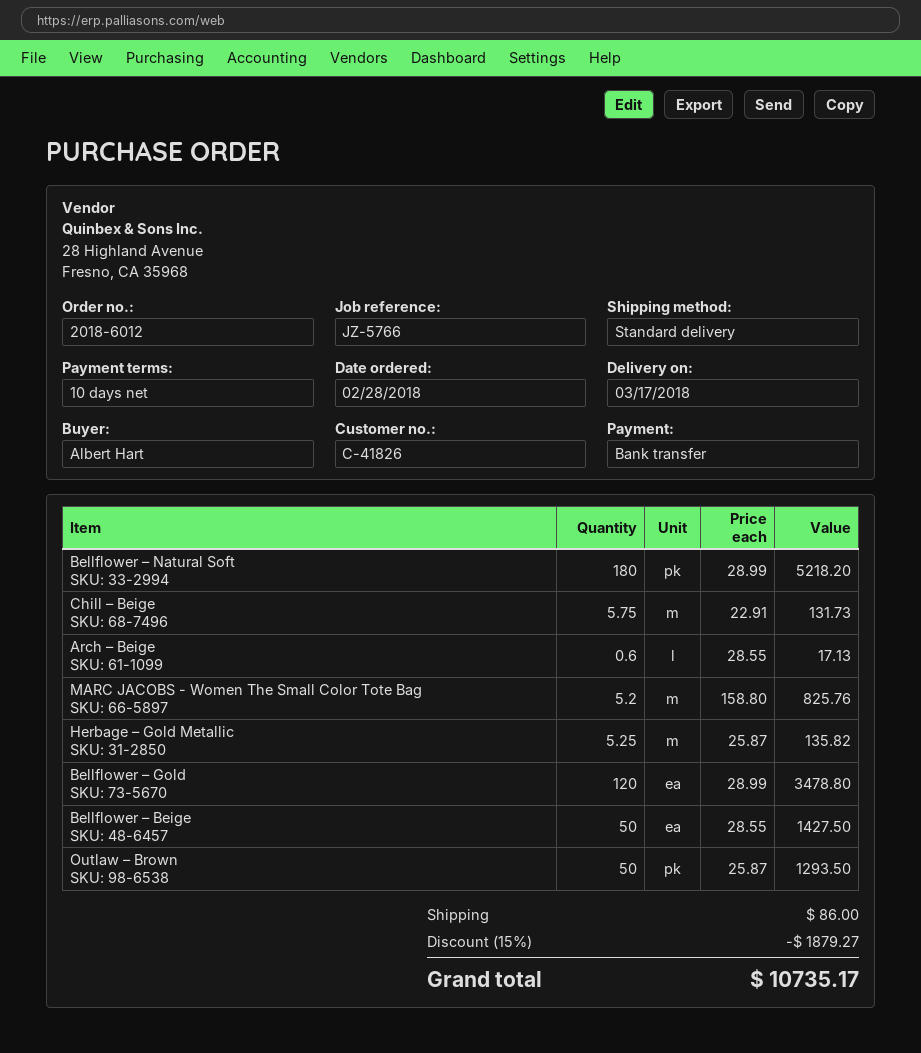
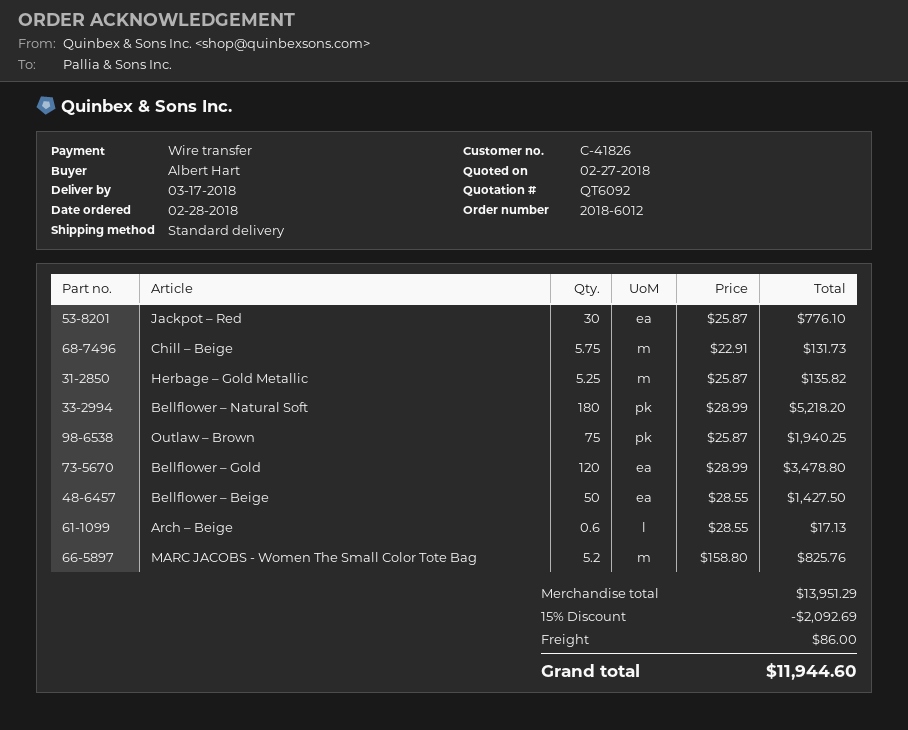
Outlaw – Brown: 50 x 25.87 = 1293.50 -> 75 x 25.87 = 1940.25
Jackpot – Red: none -> 30 x 25.87 = 776.10
discount: 15% = 1879.27 -> 15% = 2092.69
total: 10735.17 -> 11944.60

